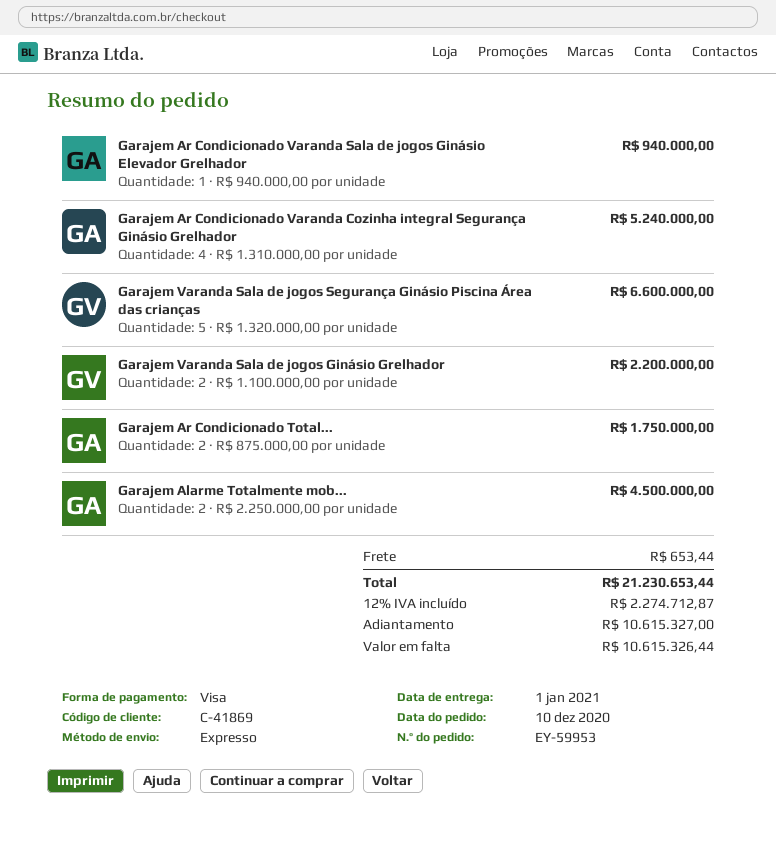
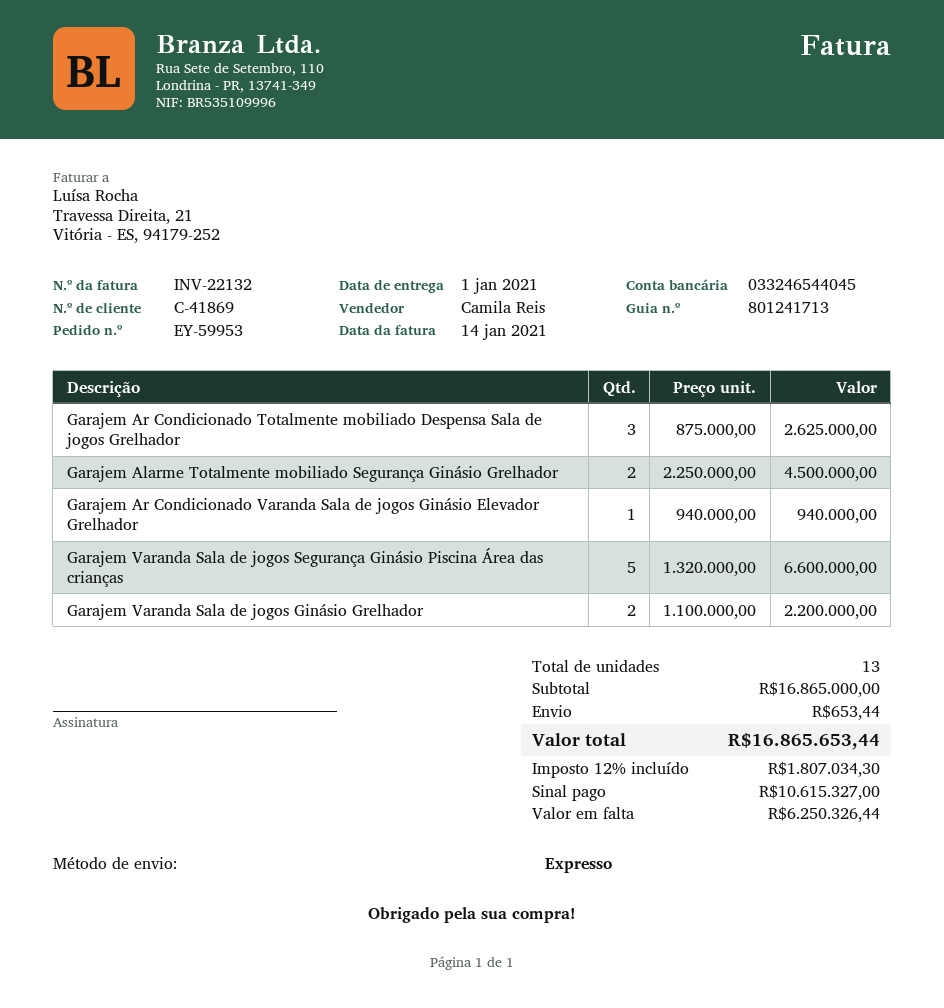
Garajem Ar Condicionado Varanda Cozinha integral Segurança Ginásio Grelhador: 4 x 1310000.00 = 5240000.00 -> none
Garajem Ar Condicionado Total...: 2 x 875000.00 = 1750000.00 -> 3 x 875000.00 = 2625000.00
tax: 12% = 2274712.87 -> 12% = 1807034.30
total: 21230653.44 -> 16865653.44
balance: 10615326.44 -> 6250326.44

